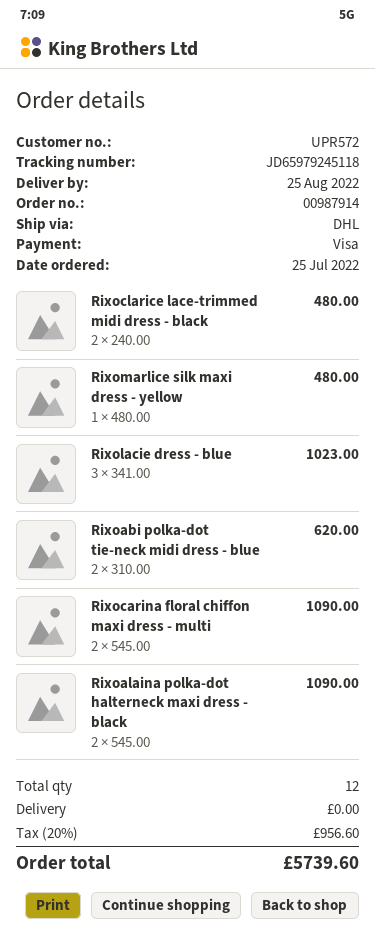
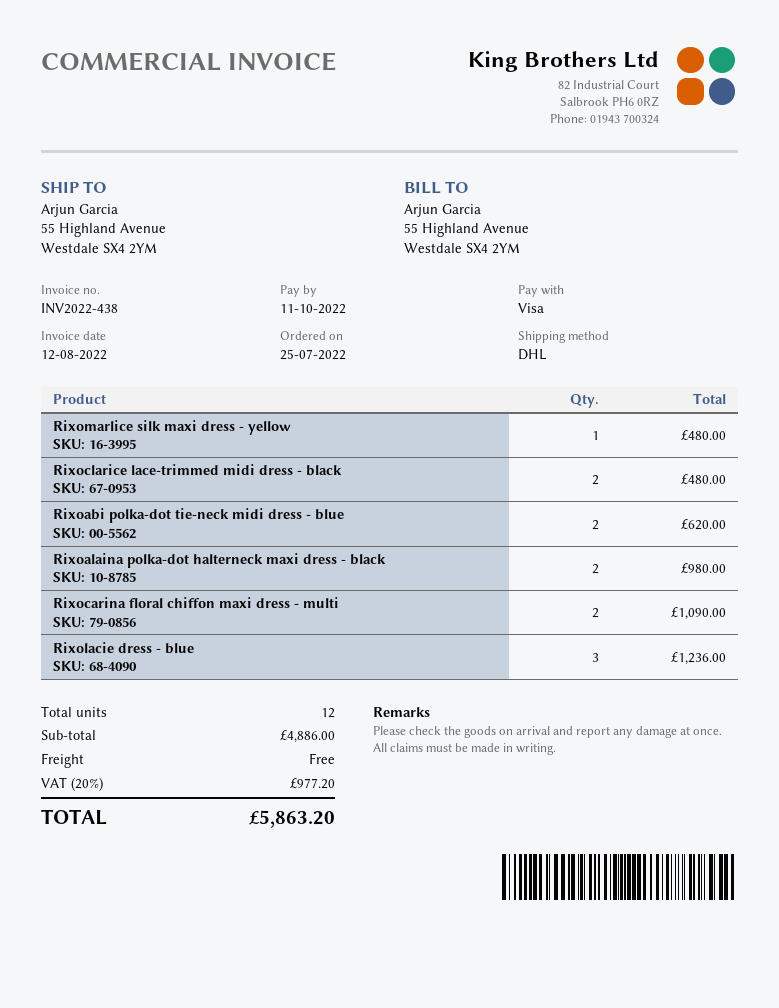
Rixolacie dress - blue: 3 for 1023.00 -> 3 for 1236.00
Rixoalaina polka-dot halterneck maxi dress - black: 2 for 1090.00 -> 2 for 980.00
tax: 20% = 956.60 -> 20% = 977.20
total: 5739.60 -> 5863.20

